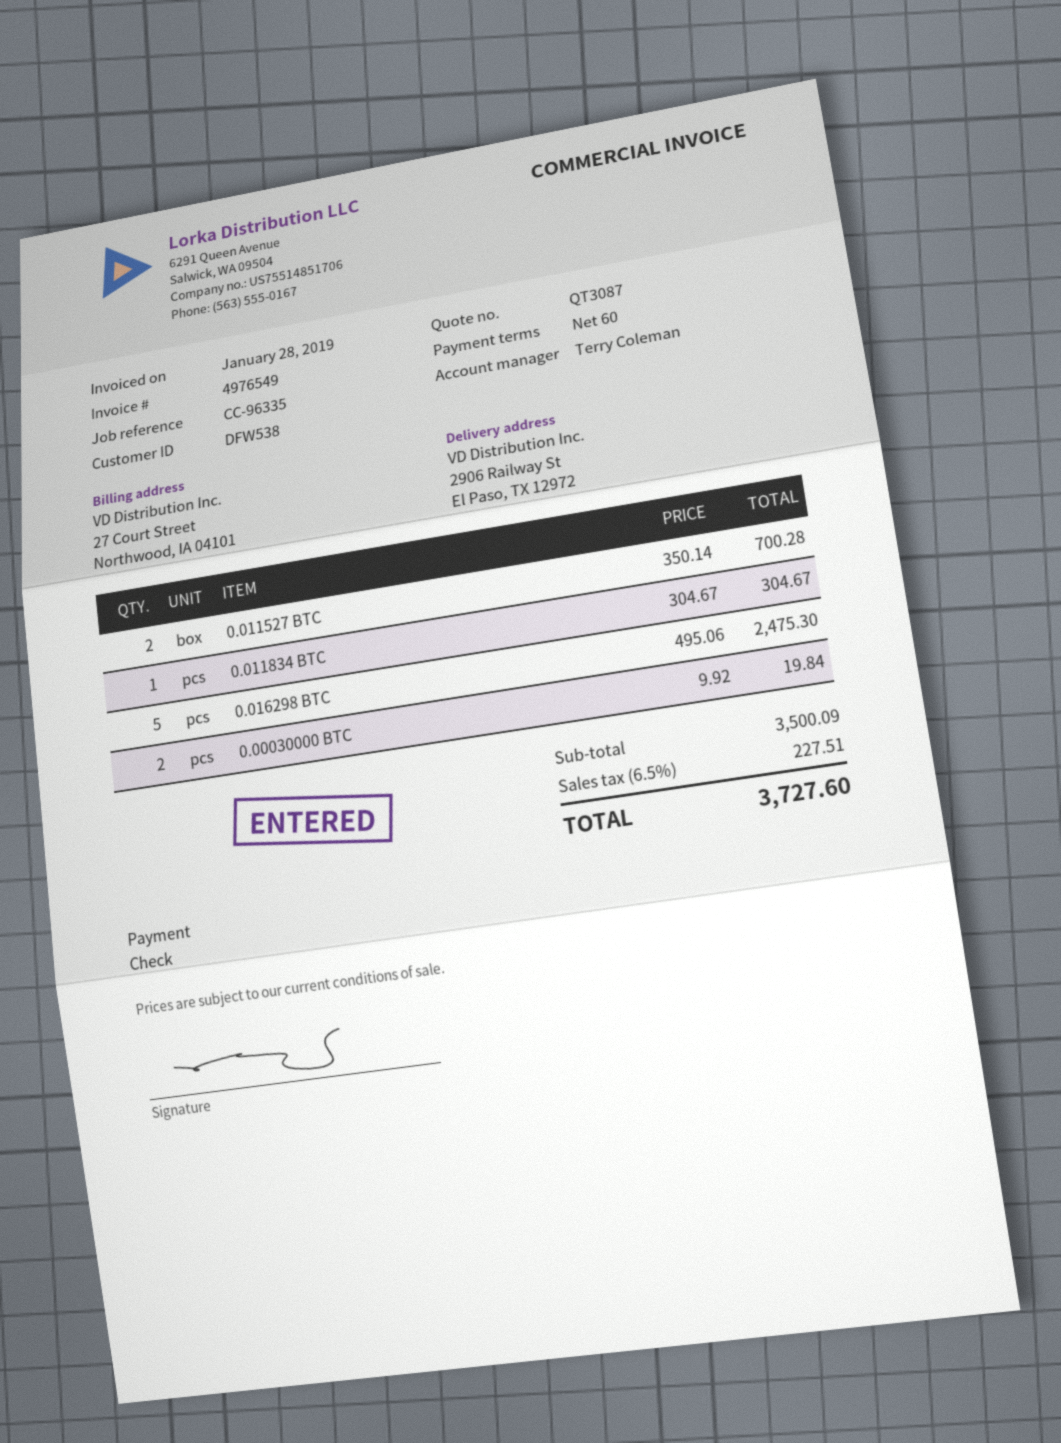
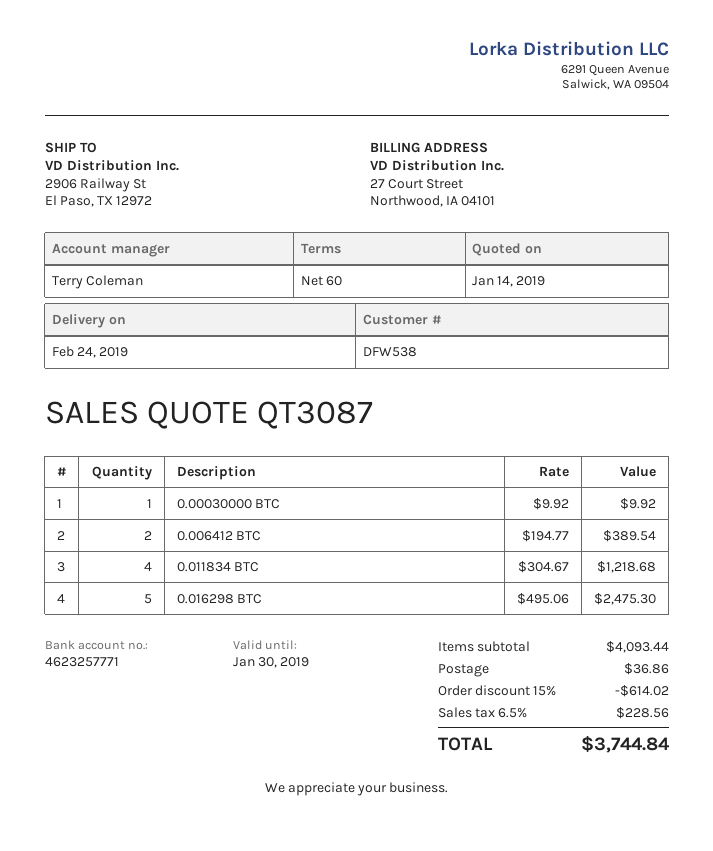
0.011527 BTC: 2 x 350.14 = 700.28 -> none
0.011834 BTC: 1 x 304.67 = 304.67 -> 4 x 304.67 = 1218.68
0.00030000 BTC: 2 x 9.92 = 19.84 -> 1 x 9.92 = 9.92
0.006412 BTC: none -> 2 x 194.77 = 389.54
subtotal: 3500.09 -> 4093.44
discount: none -> 15% = 614.02
shipping: none -> 36.86
tax: 6.5% = 227.51 -> 6.5% = 228.56
total: 3727.60 -> 3744.84

